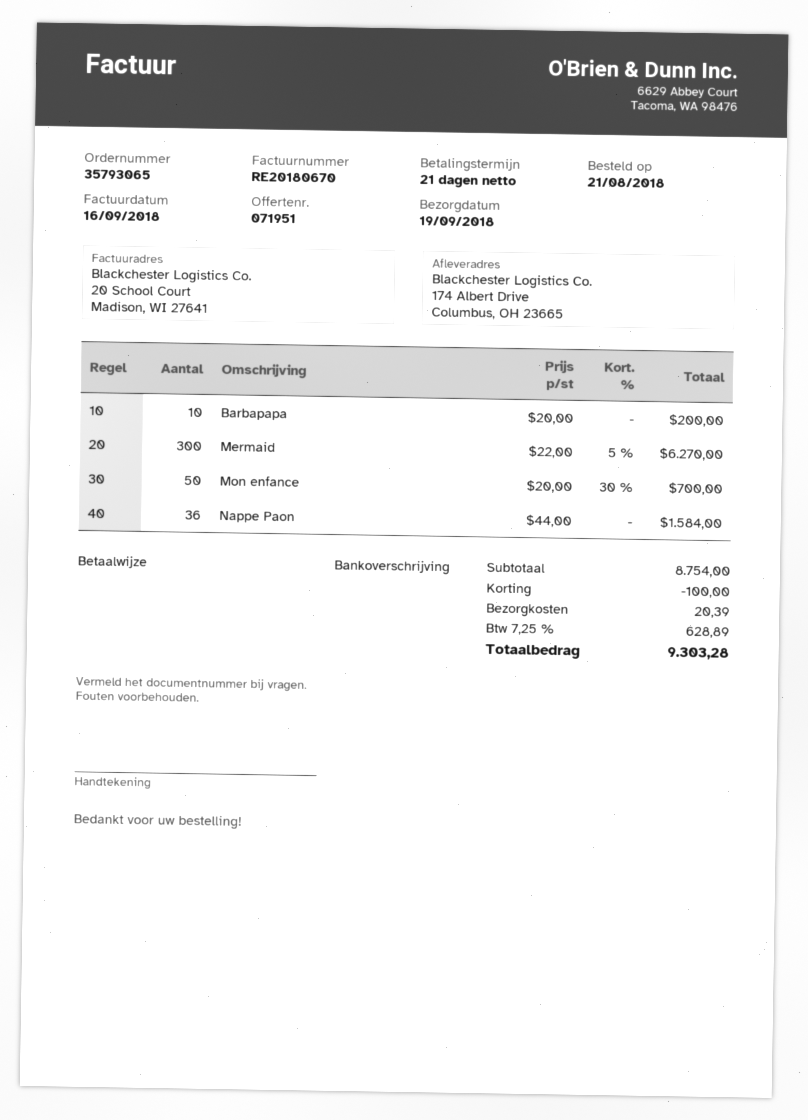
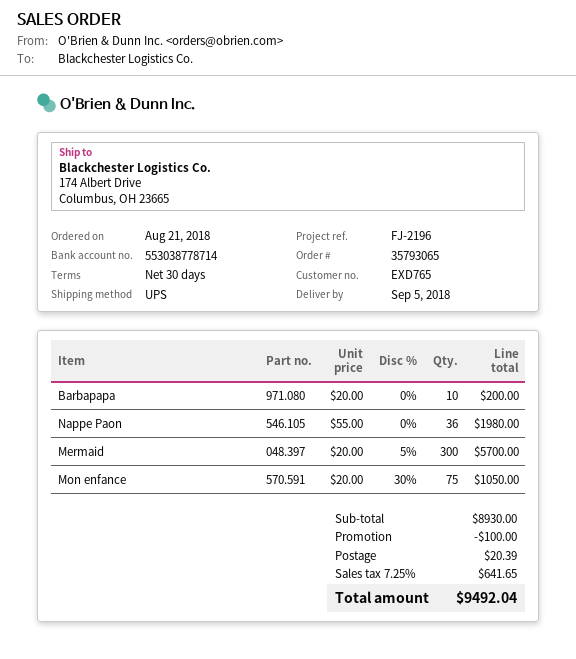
delivery date: 2018-09-19 -> 2018-09-05
payment terms: 21 days -> 30 days
Mermaid: 300 x 22.00 - 5% = 6270.00 -> 300 x 20.00 - 5% = 5700.00
Mon enfance: 50 x 20.00 - 30% = 700.00 -> 75 x 20.00 - 30% = 1050.00
Nappe Paon: 36 x 44.00 = 1584.00 -> 36 x 55.00 = 1980.00
subtotal: 8754.00 -> 8930.00
tax: 7.25% = 628.89 -> 7.25% = 641.65
total: 9303.28 -> 9492.04

